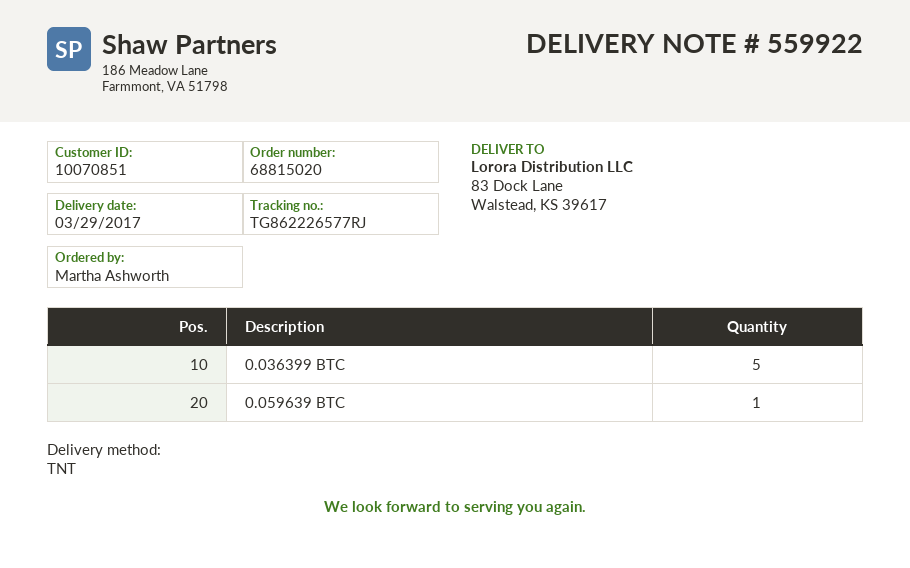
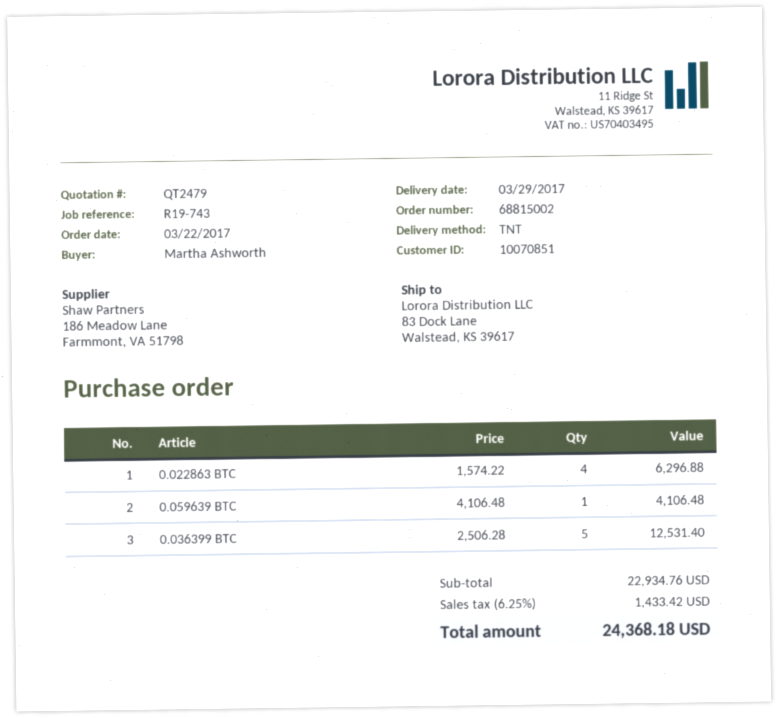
order number: 68815020 -> 68815002
0.022863 BTC: none -> 4

